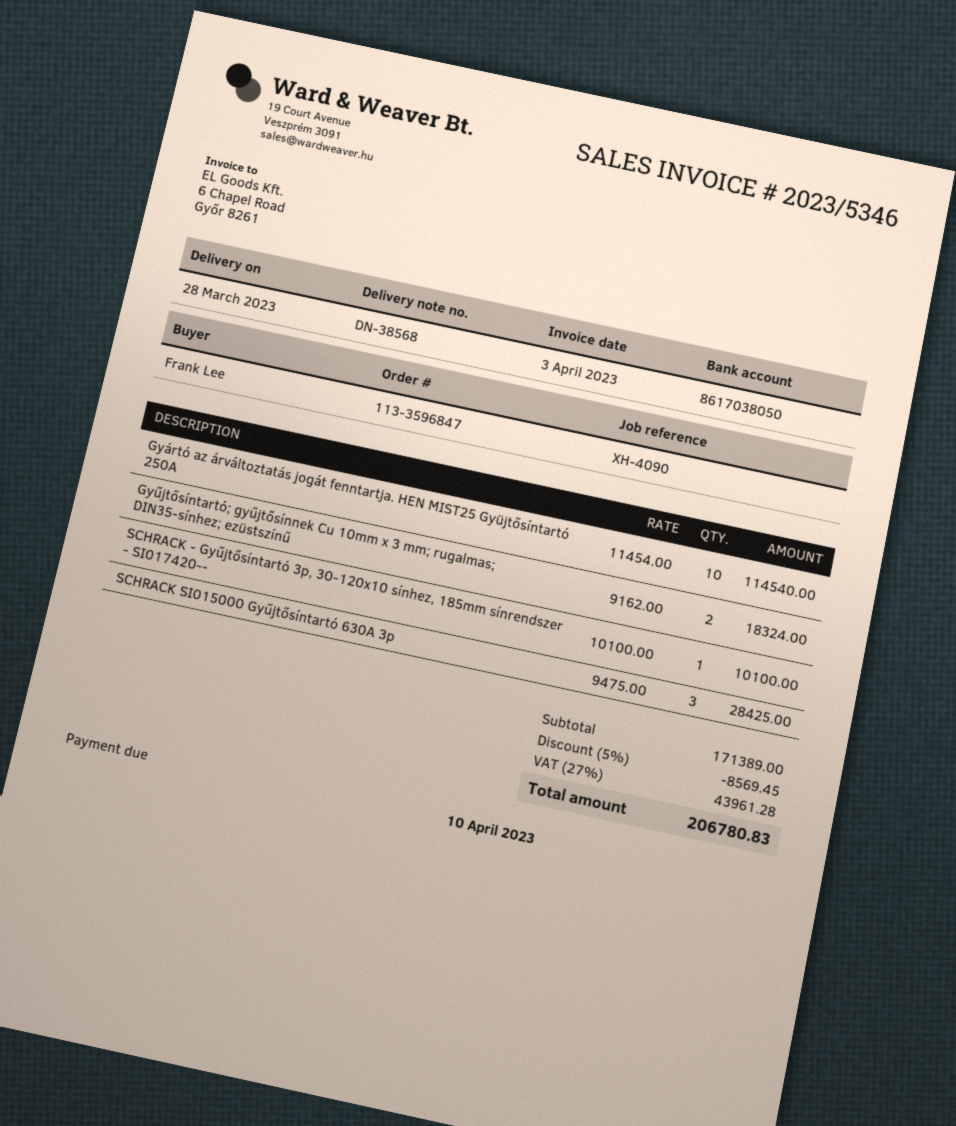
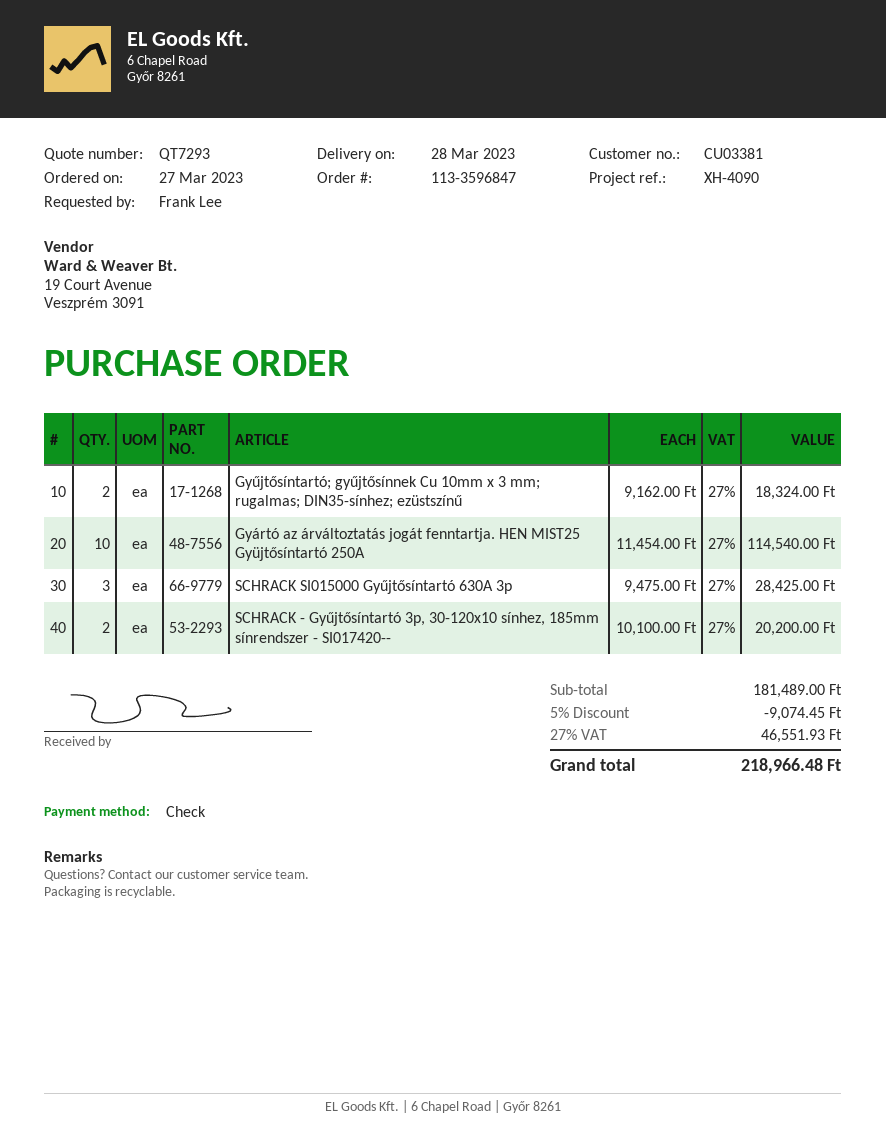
SCHRACK - Gyűjtősíntartó 3p, 30-120x10 sínhez, 185mm sínrendszer - SI017420--: 1 x 10100.00 = 10100.00 -> 2 x 10100.00 = 20200.00
subtotal: 171389.00 -> 181489.00
discount: 5% = 8569.45 -> 5% = 9074.45
tax: 27% = 43961.28 -> 27% = 46551.93
total: 206780.83 -> 218966.48

